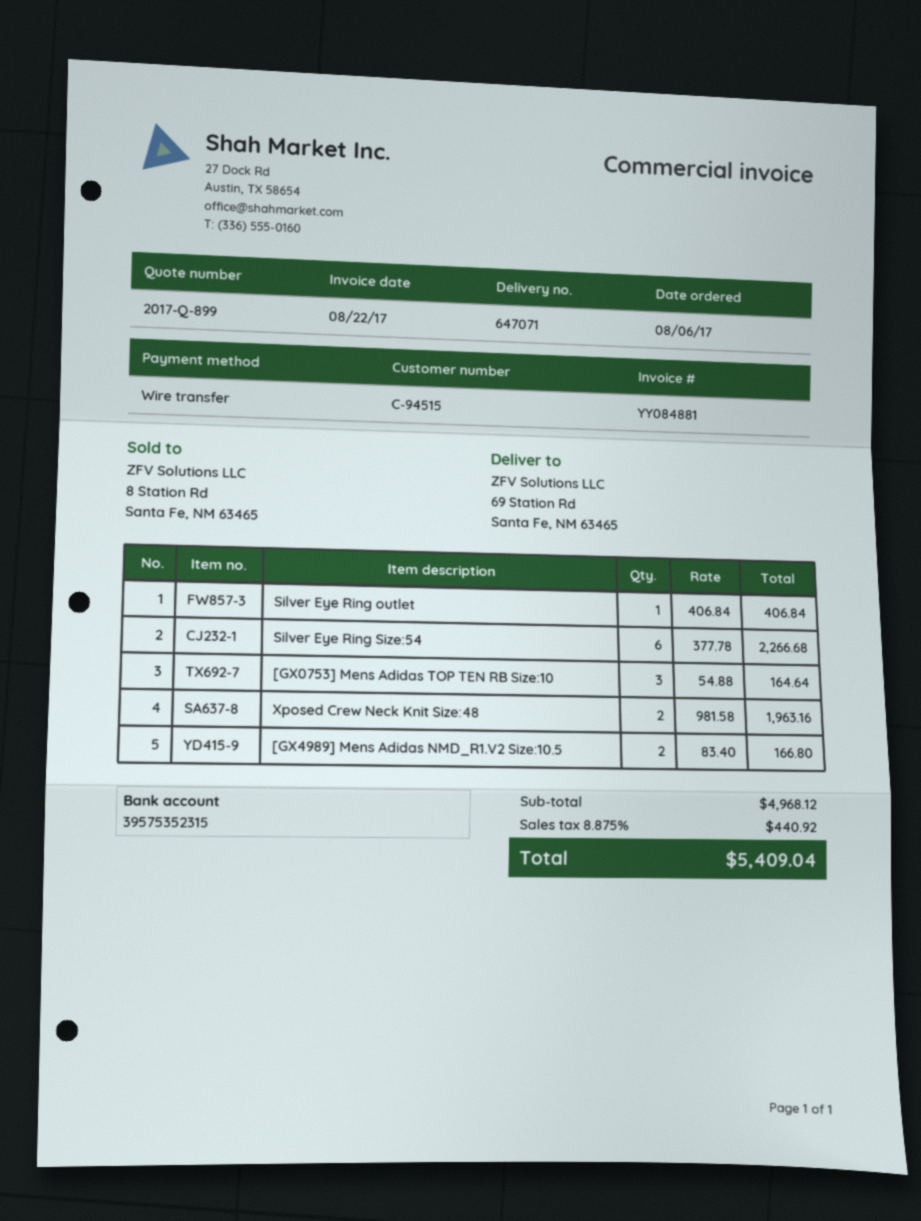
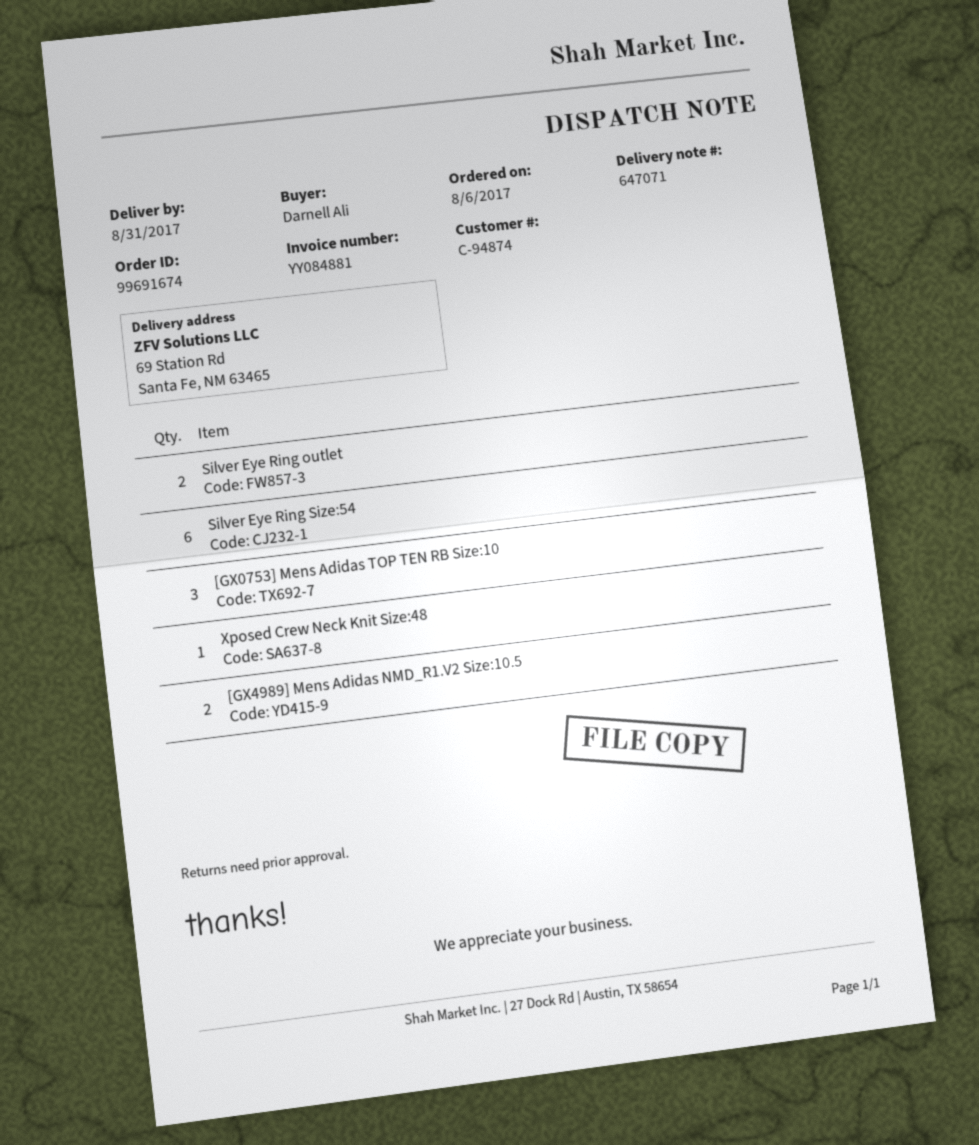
customer number: C-94515 -> C-94874
Silver Eye Ring outlet: 1 -> 2
Xposed Crew Neck Knit Size:48: 2 -> 1

